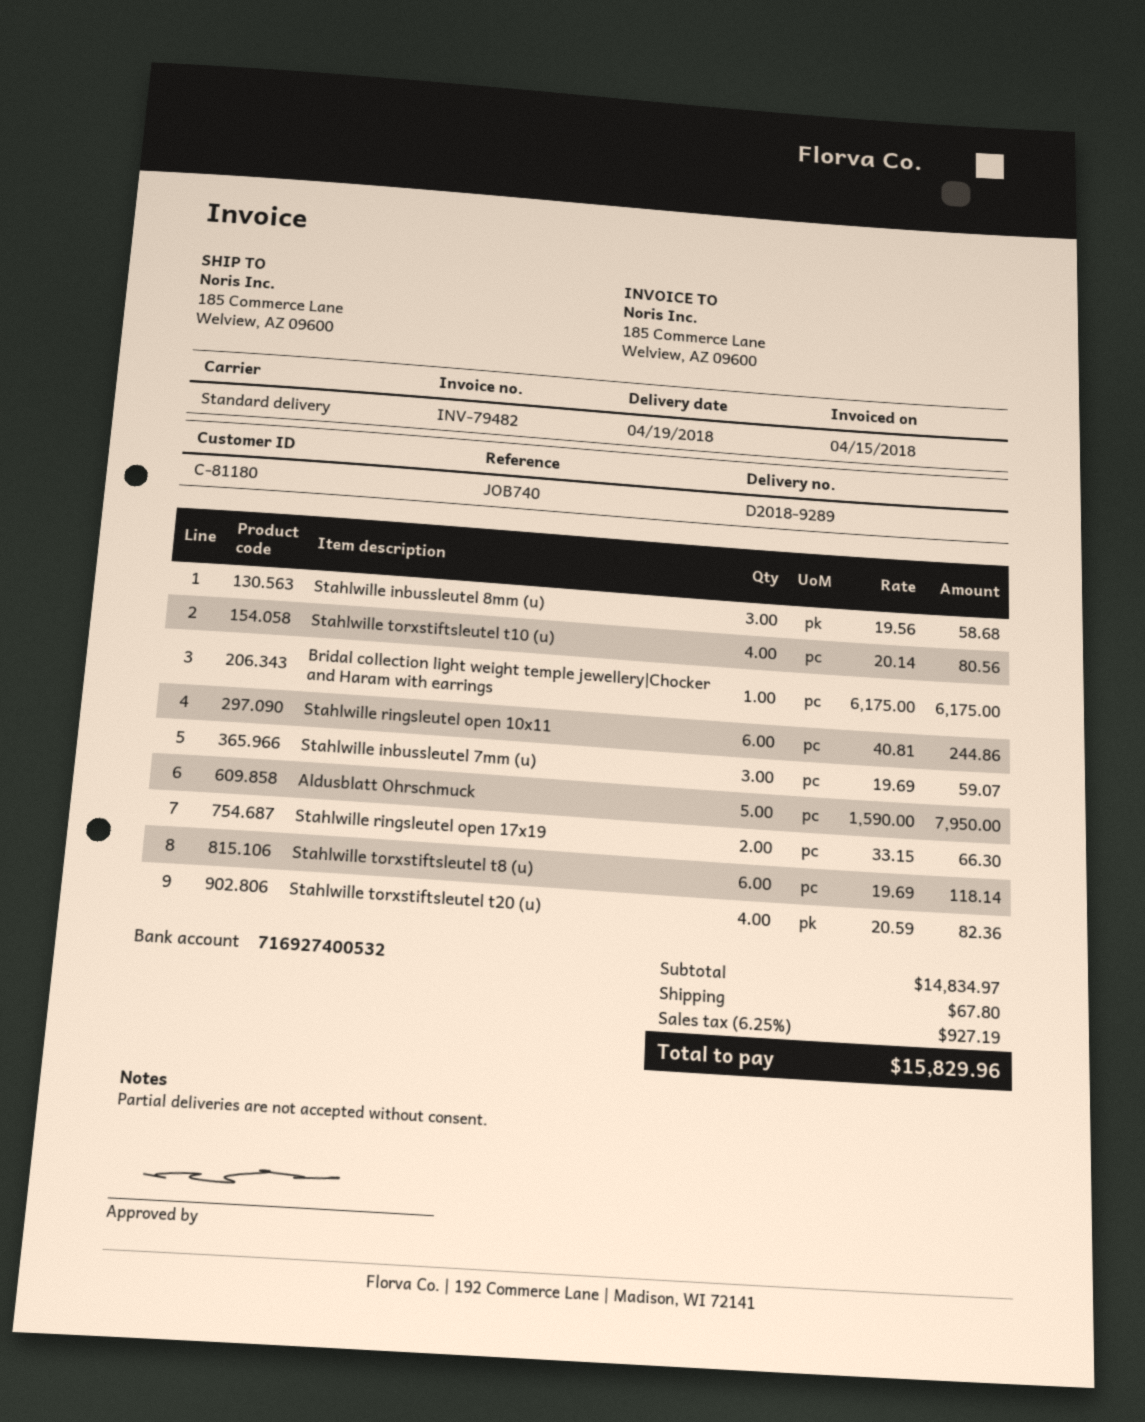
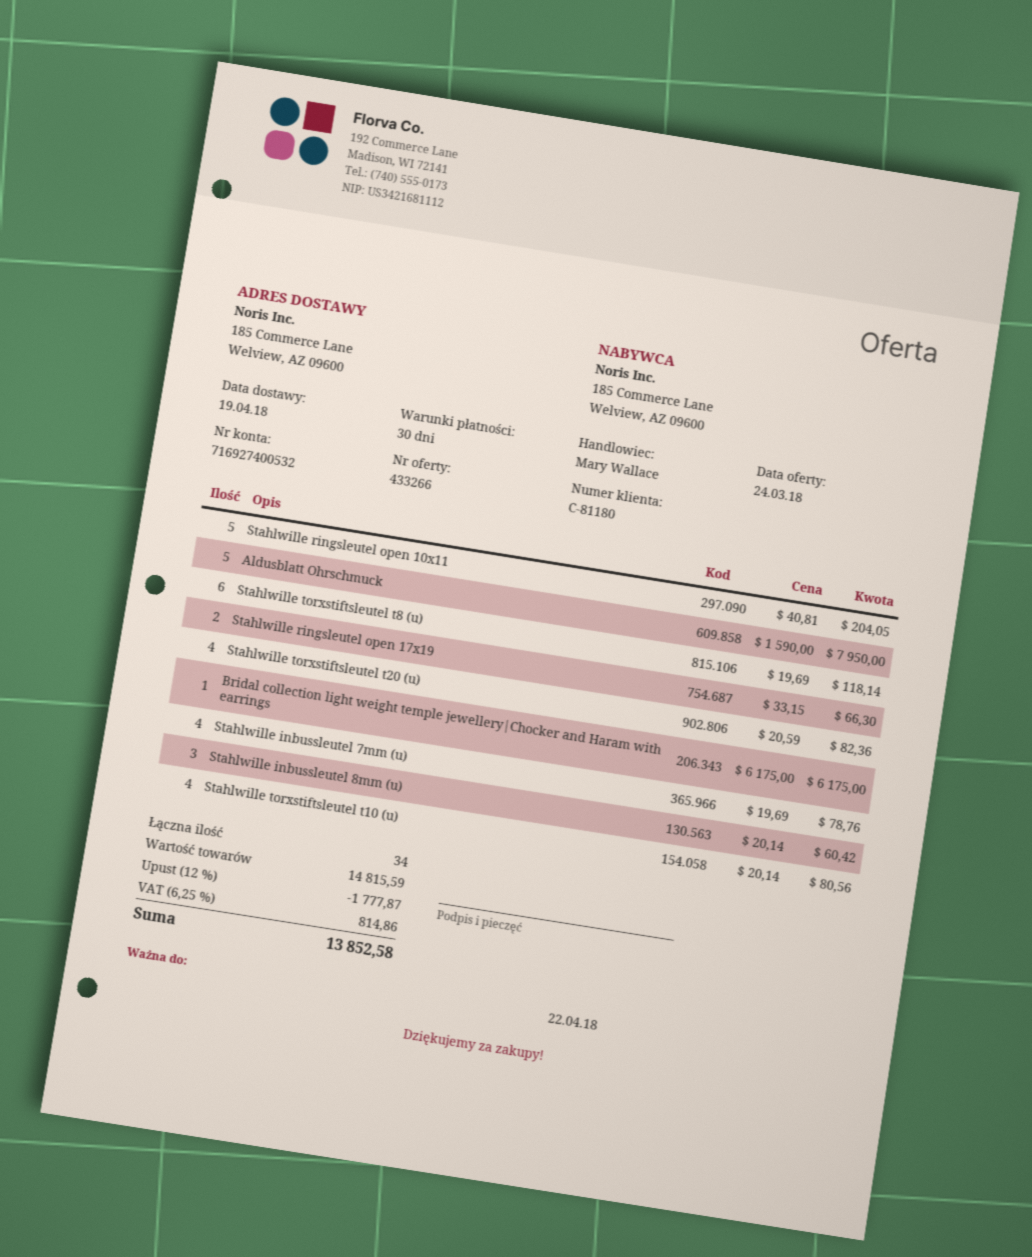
Stahlwille inbussleutel 8mm (u): 3 x 19.56 = 58.68 -> 3 x 20.14 = 60.42
Stahlwille ringsleutel open 10x11: 6 x 40.81 = 244.86 -> 5 x 40.81 = 204.05
Stahlwille inbussleutel 7mm (u): 3 x 19.69 = 59.07 -> 4 x 19.69 = 78.76
subtotal: 14834.97 -> 14815.59
discount: none -> 12% = 1777.87
shipping: 67.80 -> none
tax: 6.25% = 927.19 -> 6.25% = 814.86
total: 15829.96 -> 13852.58

